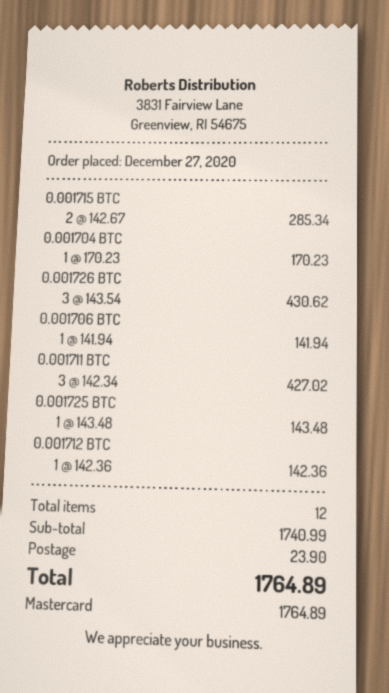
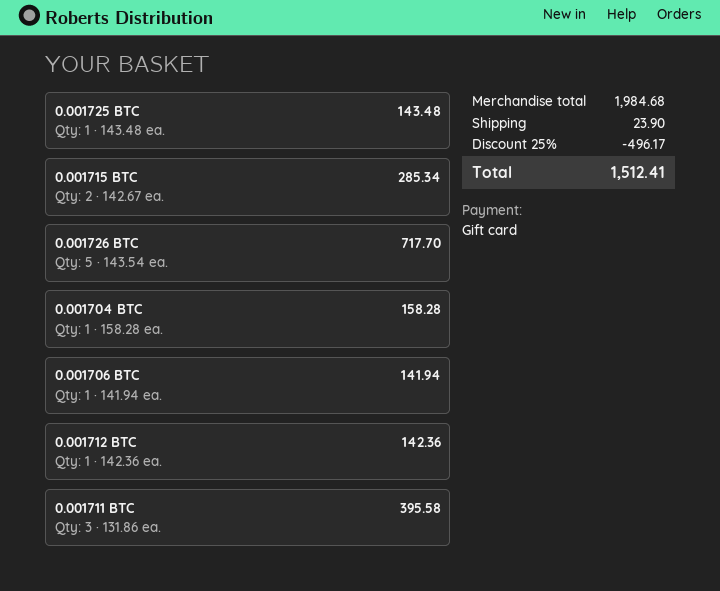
payment method: Mastercard -> gift card
0.001704 BTC: 1 x 170.23 = 170.23 -> 1 x 158.28 = 158.28
0.001726 BTC: 3 x 143.54 = 430.62 -> 5 x 143.54 = 717.70
0.001711 BTC: 3 x 142.34 = 427.02 -> 3 x 131.86 = 395.58
subtotal: 1740.99 -> 1984.68
discount: none -> 25% = 496.17
total: 1764.89 -> 1512.41

